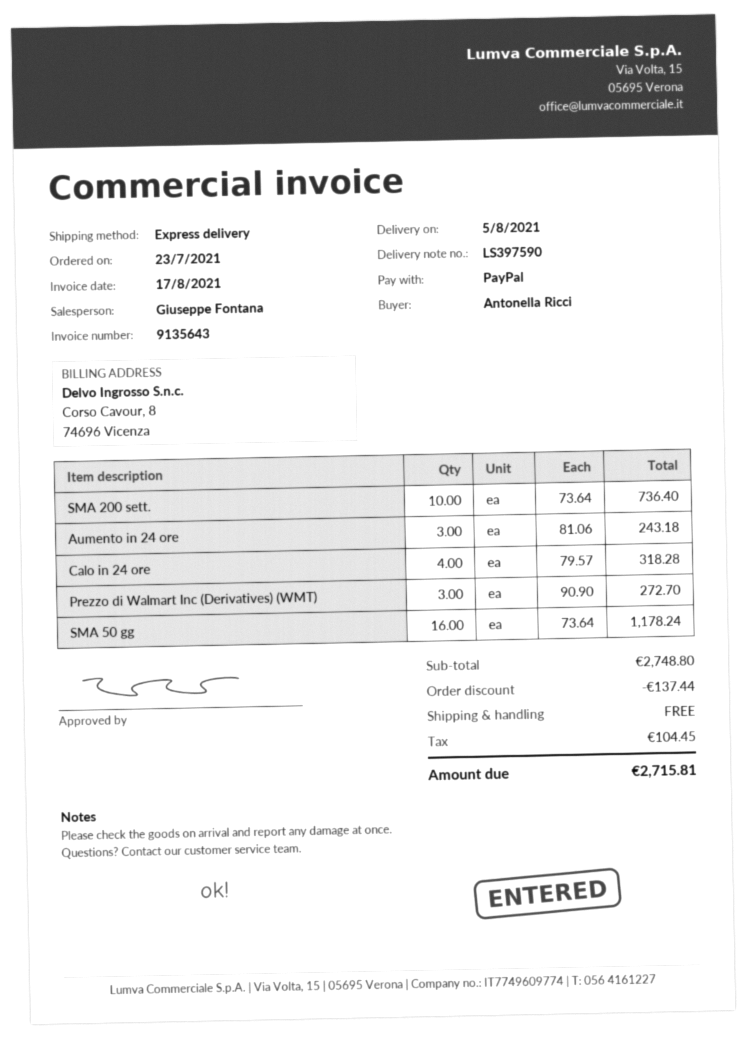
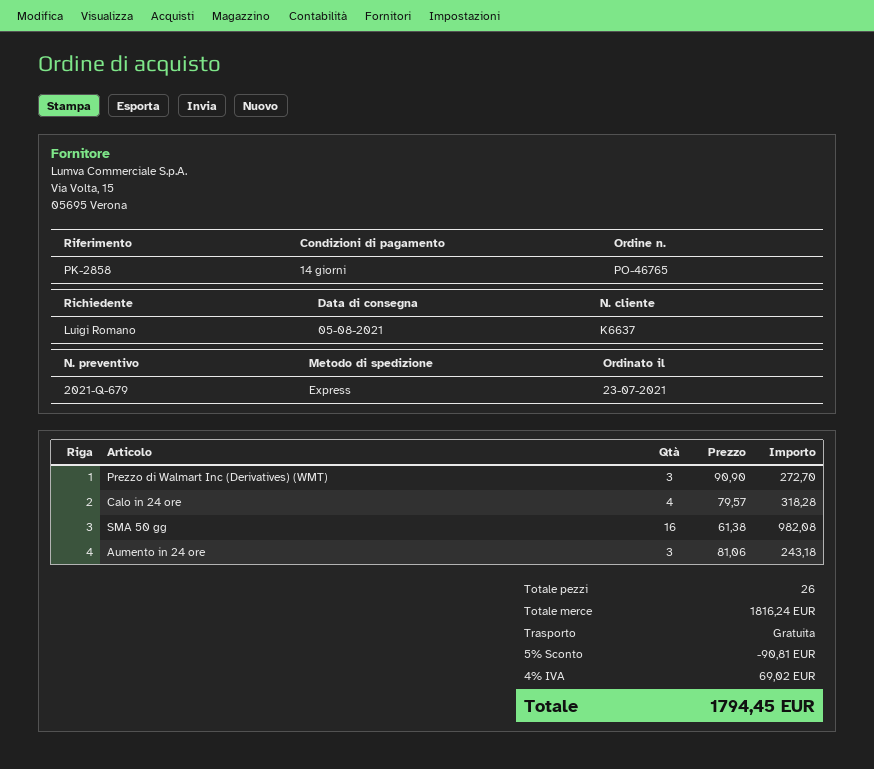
ordered by: Antonella Ricci -> Luigi Romano
SMA 200 sett.: 10 x 73.64 = 736.40 -> none
SMA 50 gg: 16 x 73.64 = 1178.24 -> 16 x 61.38 = 982.08
subtotal: 2748.80 -> 1816.24
discount: 137.44 -> 90.81
tax: 104.45 -> 69.02
total: 2715.81 -> 1794.45

